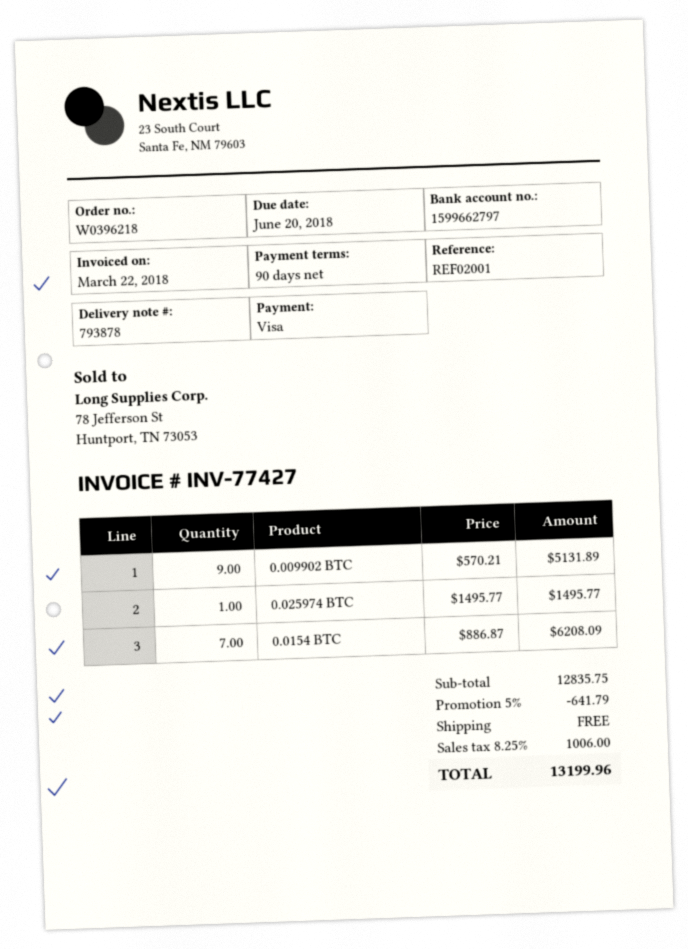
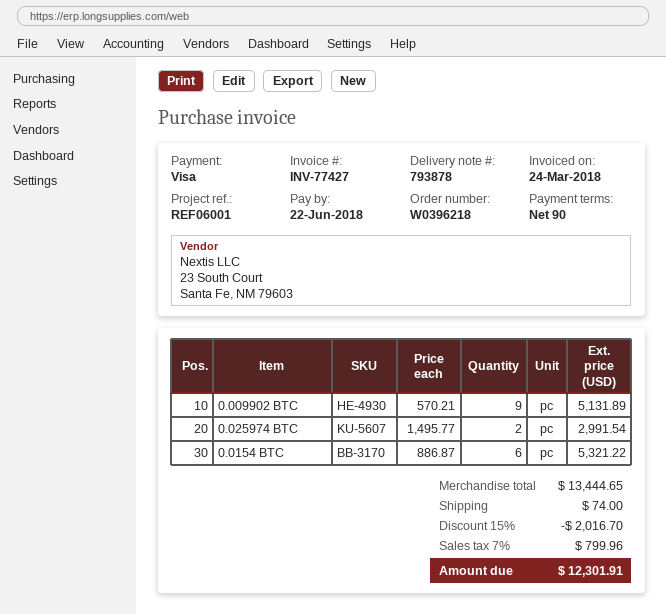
invoice date: 2018-03-22 -> 2018-03-24
due date: 2018-06-20 -> 2018-06-22
reference: REF02001 -> REF06001
0.025974 BTC: 1 x 1495.77 = 1495.77 -> 2 x 1495.77 = 2991.54
0.0154 BTC: 7 x 886.87 = 6208.09 -> 6 x 886.87 = 5321.22
subtotal: 12835.75 -> 13444.65
discount: 5% = 641.79 -> 15% = 2016.70
shipping: 0.00 -> 74.00
tax: 8.25% = 1006.00 -> 7% = 799.96
total: 13199.96 -> 12301.91

